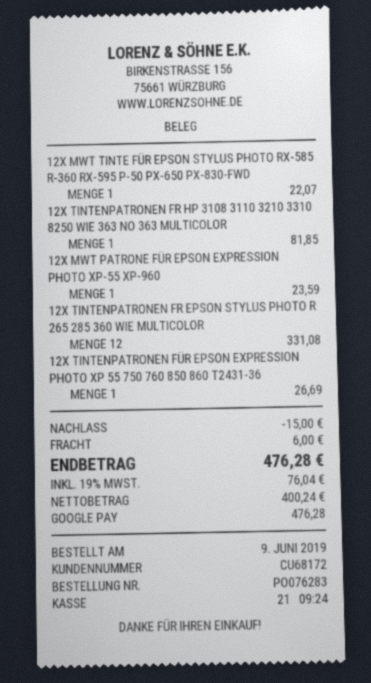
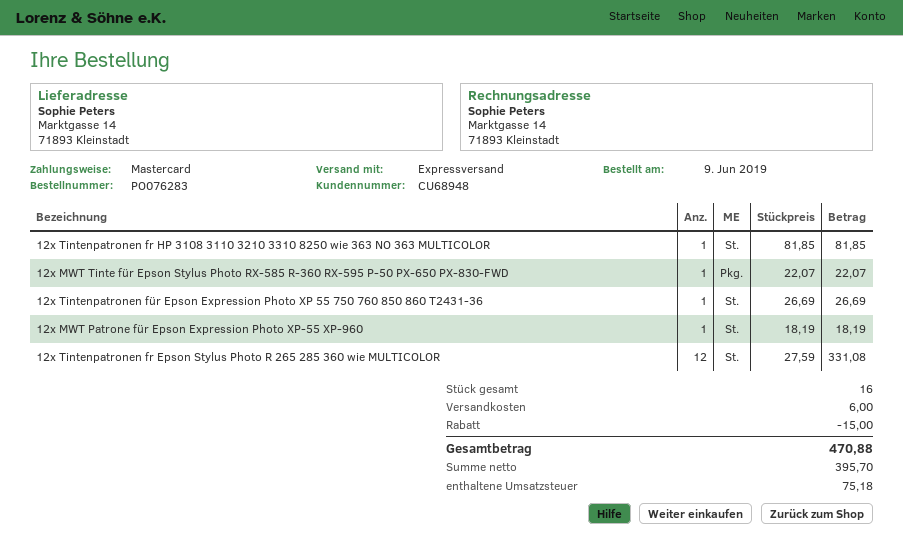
customer number: CU68172 -> CU68948
payment method: Google Pay -> Mastercard
12X MWT PATRONE FÜR EPSON EXPRESSION PHOTO XP-55 XP-960: 1 for 23.59 -> 1 for 18.19
net: 400.24 -> 395.70
tax: 76.04 -> 75.18
total: 476.28 -> 470.88

